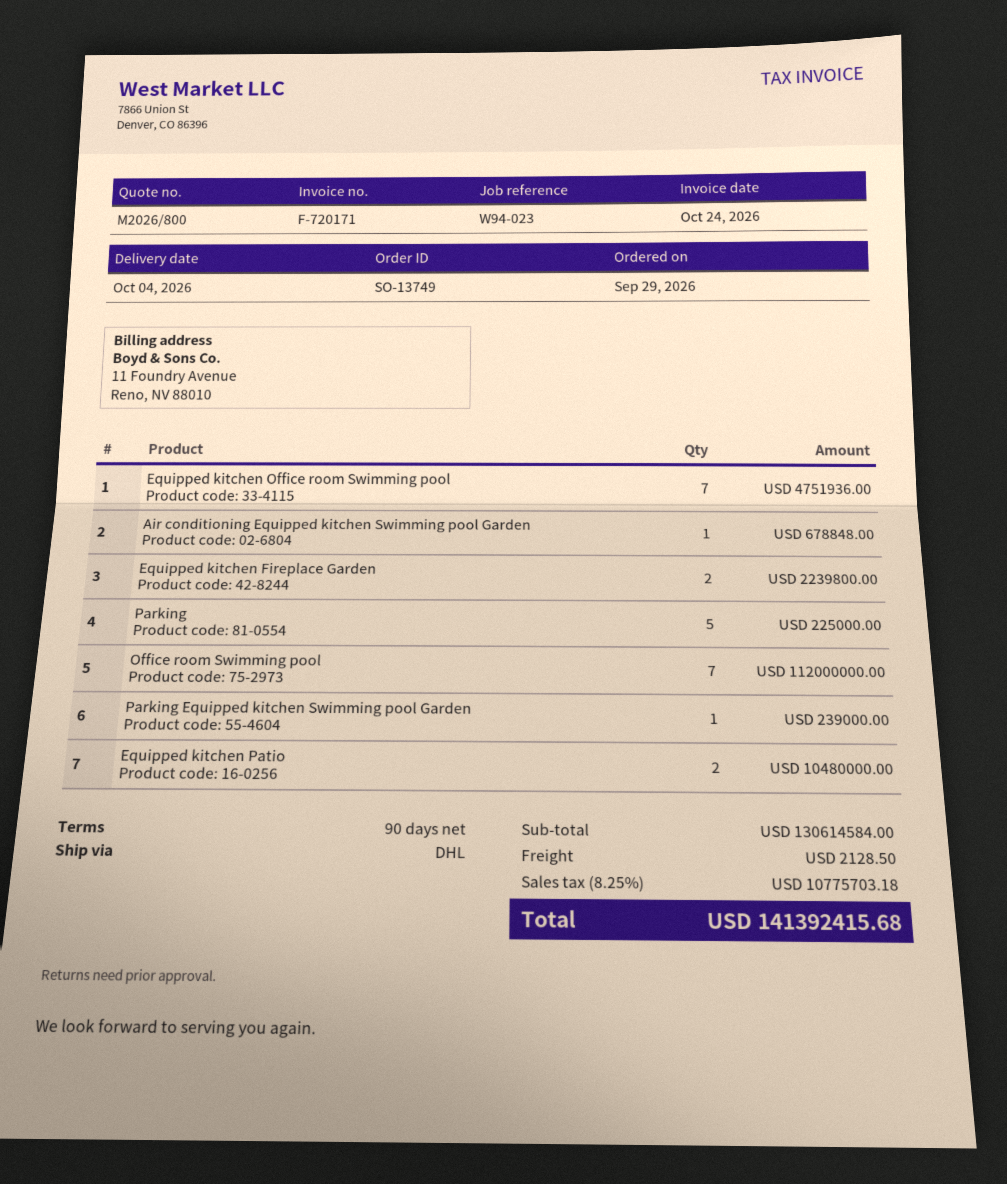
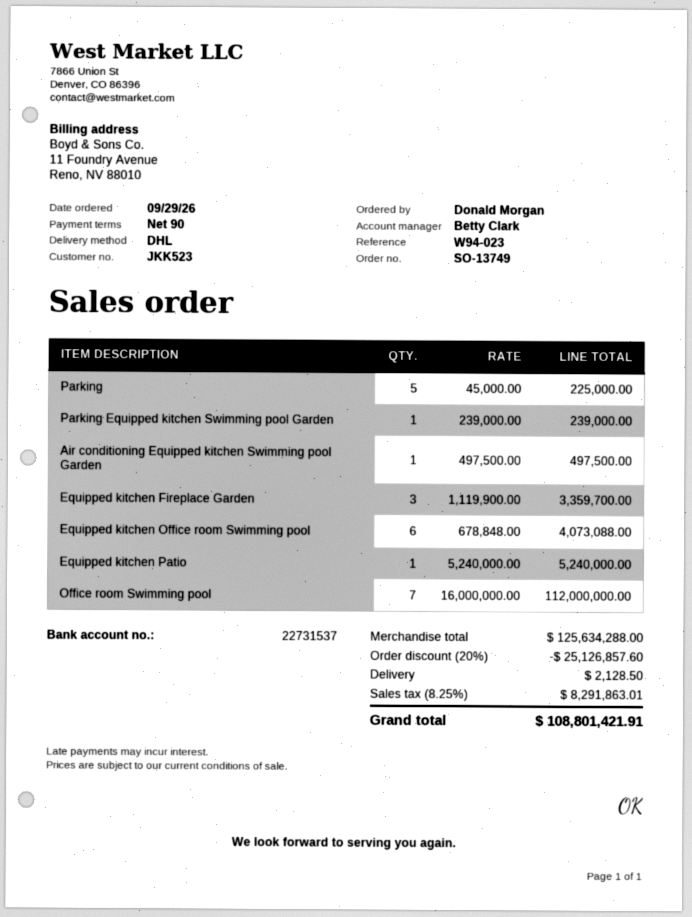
Equipped kitchen Office room Swimming pool: 7 for 4751936.00 -> 6 for 4073088.00
Air conditioning Equipped kitchen Swimming pool Garden: 1 for 678848.00 -> 1 for 497500.00
Equipped kitchen Fireplace Garden: 2 for 2239800.00 -> 3 for 3359700.00
Equipped kitchen Patio: 2 for 10480000.00 -> 1 for 5240000.00
subtotal: 130614584.00 -> 125634288.00
discount: none -> 20% = 25126857.60
tax: 8.25% = 10775703.18 -> 8.25% = 8291863.01
total: 141392415.68 -> 108801421.91

